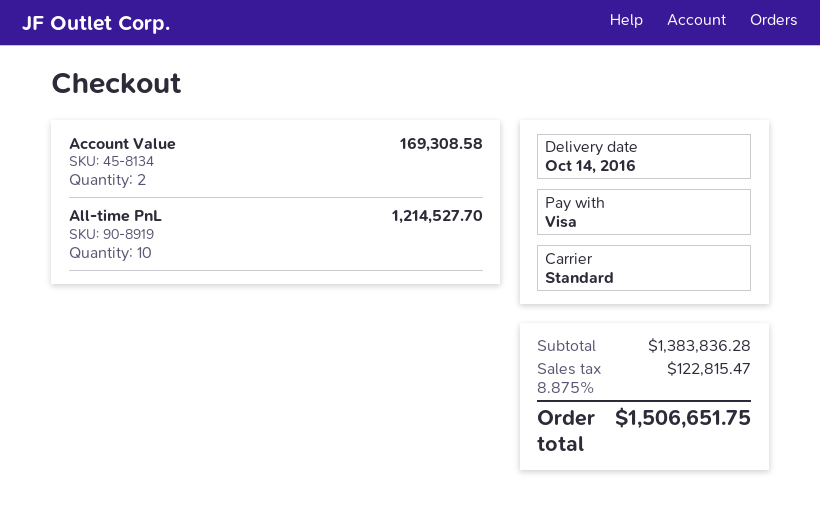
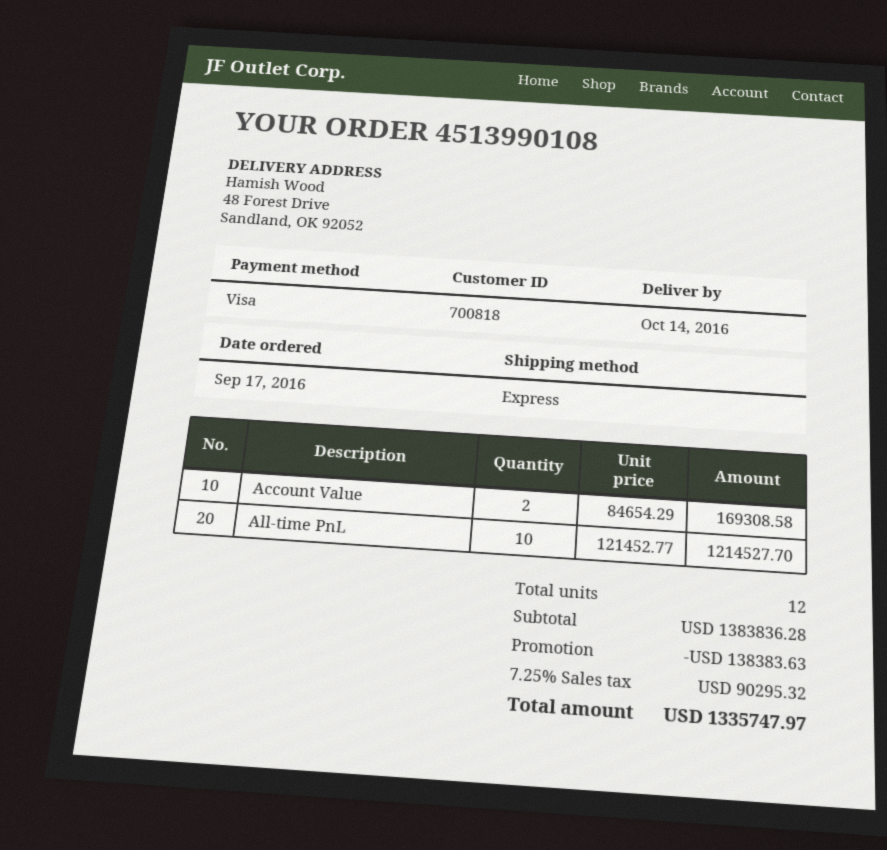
shipping method: standard -> express
discount: none -> 138383.63
tax: 8.875% = 122815.47 -> 7.25% = 90295.32
total: 1506651.75 -> 1335747.97

